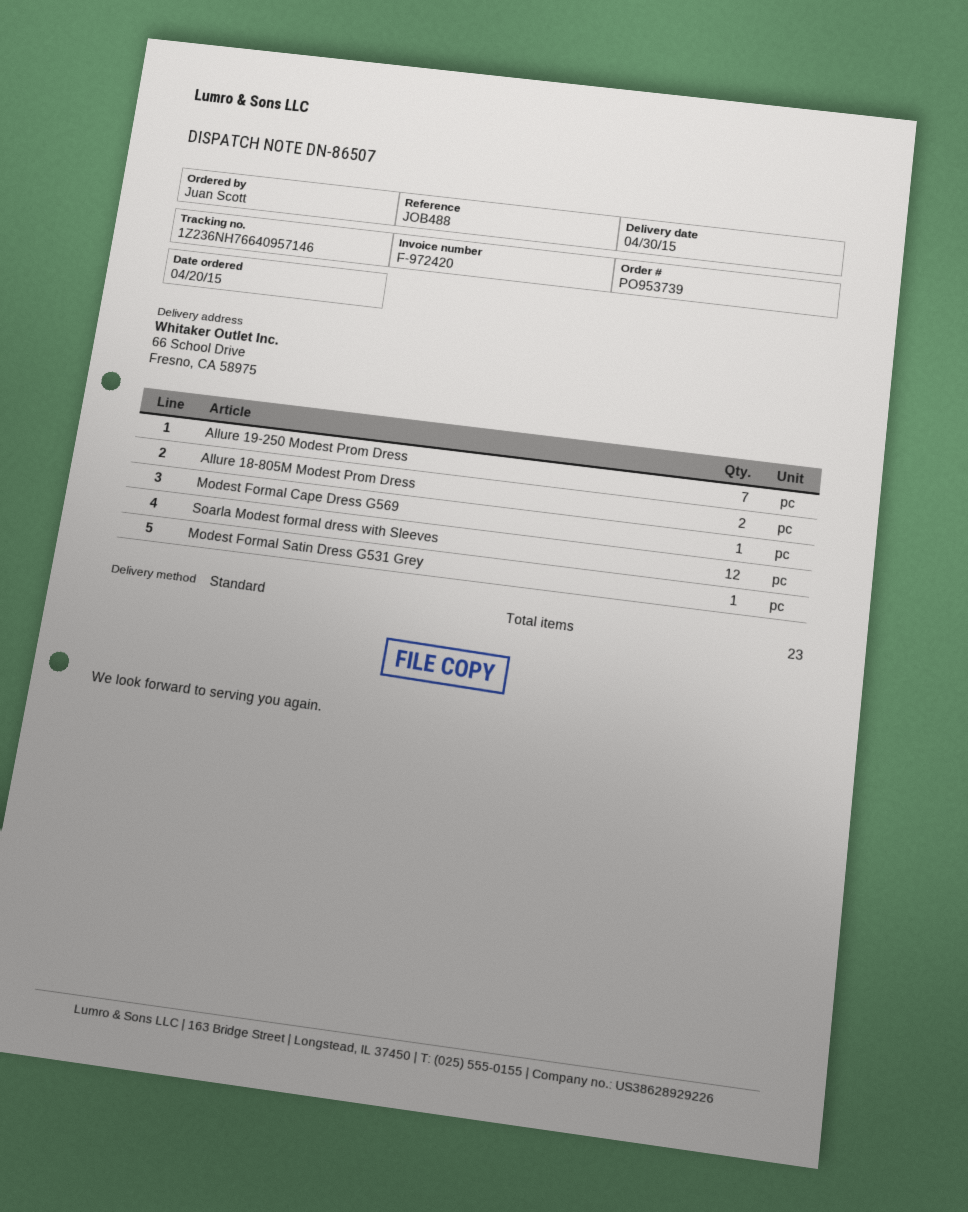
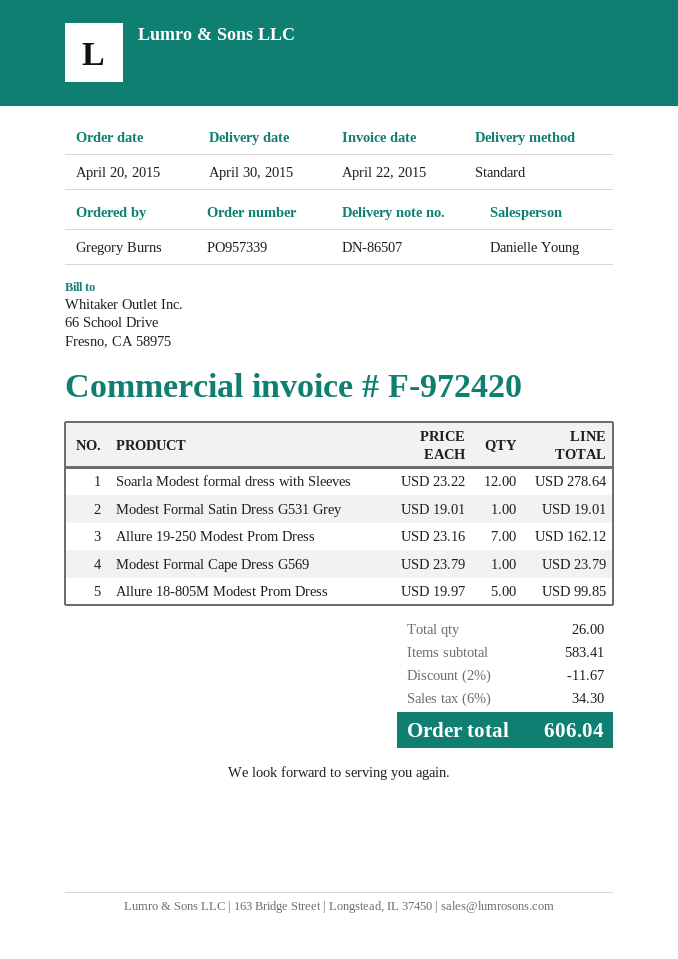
order number: PO953739 -> PO957339
ordered by: Juan Scott -> Gregory Burns
Allure 18-805M Modest Prom Dress: 2 -> 5
total quantity: 23 -> 26

